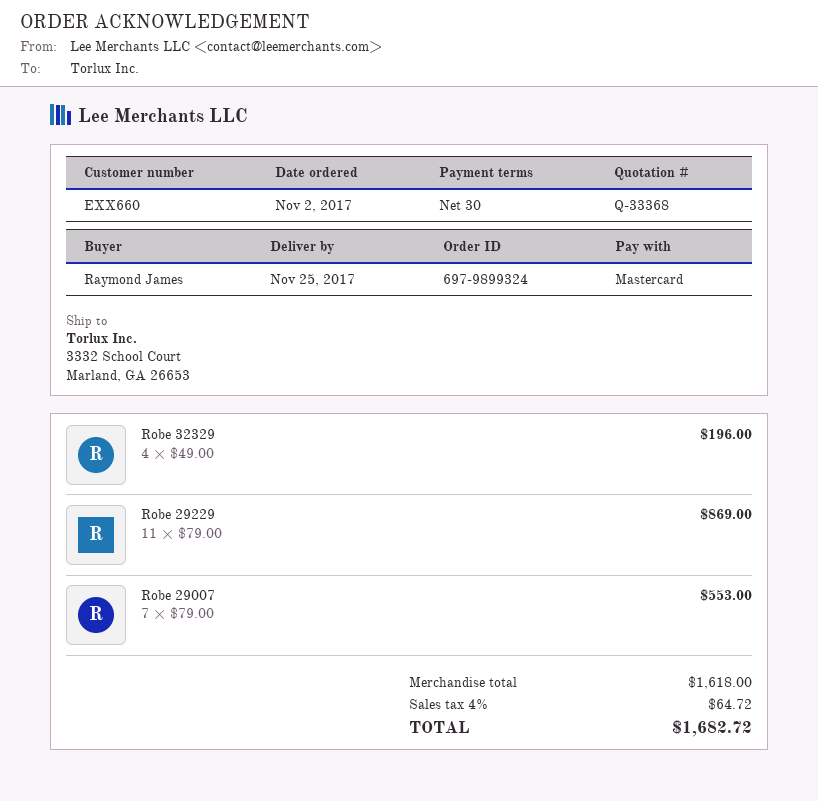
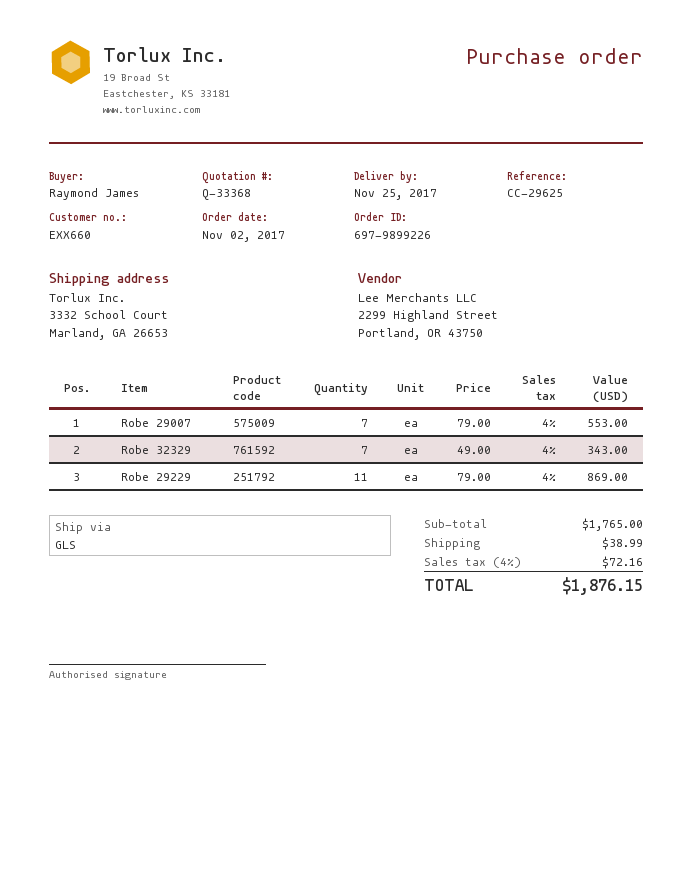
order number: 697-9899324 -> 697-9899226
Robe 32329: 4 x 49.00 = 196.00 -> 7 x 49.00 = 343.00
subtotal: 1618.00 -> 1765.00
shipping: none -> 38.99
tax: 4% = 64.72 -> 4% = 72.16
total: 1682.72 -> 1876.15

